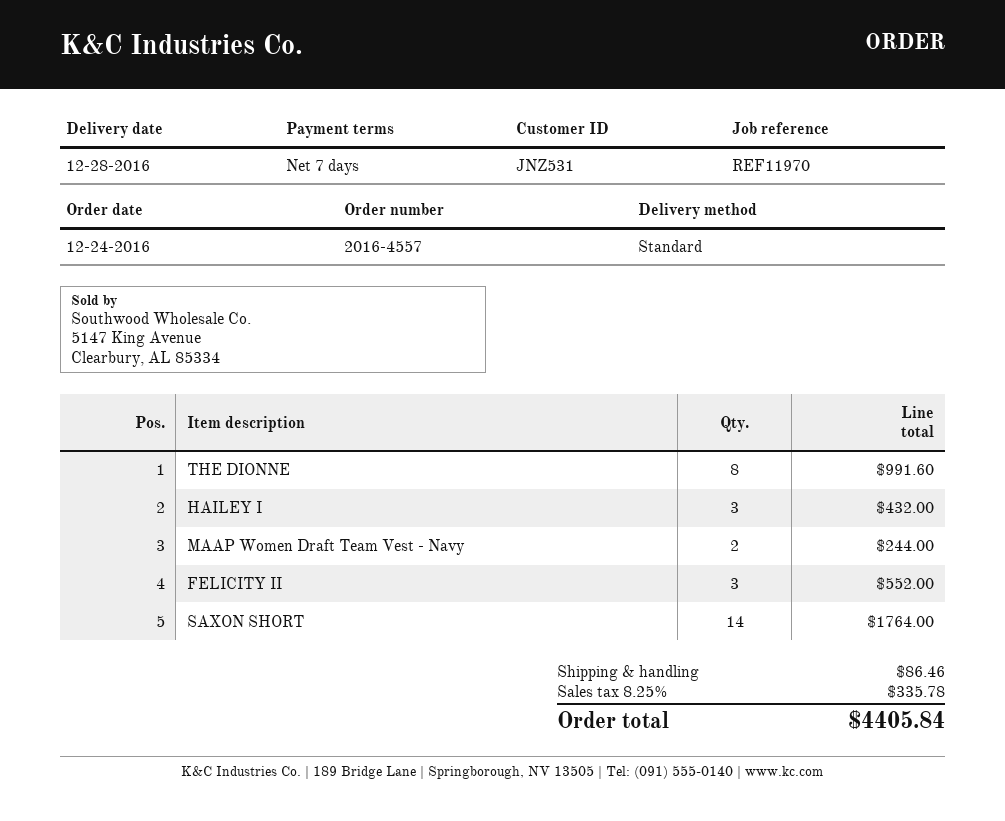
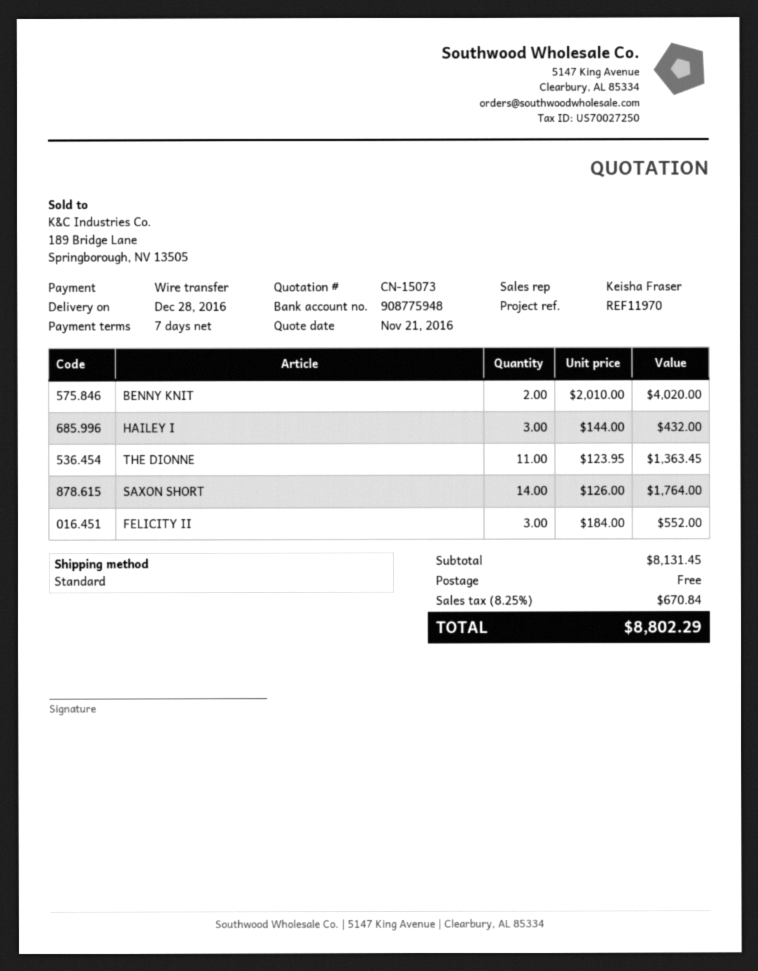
THE DIONNE: 8 for 991.60 -> 11 for 1363.45
MAAP Women Draft Team Vest - Navy: 2 for 244.00 -> none
BENNY KNIT: none -> 2 for 4020.00
shipping: 86.46 -> 0.00
tax: 8.25% = 335.78 -> 8.25% = 670.84
total: 4405.84 -> 8802.29

